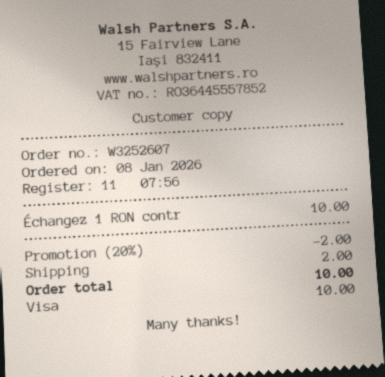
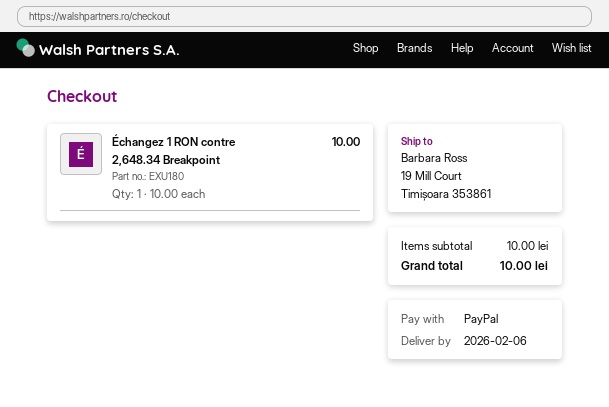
payment method: Visa -> PayPal
discount: 20% = 2.00 -> none
shipping: 2.00 -> none

